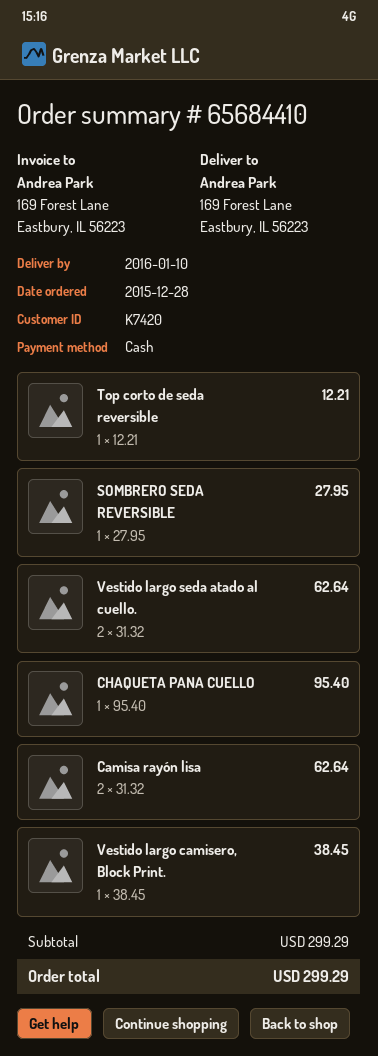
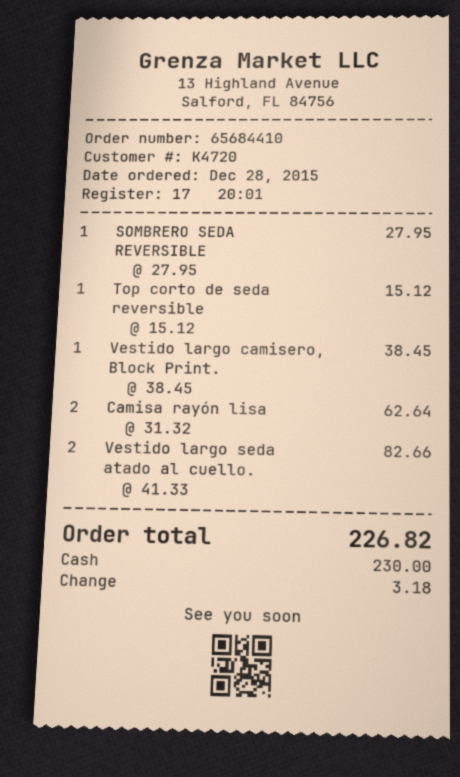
customer number: K7420 -> K4720
Top corto de seda reversible: 1 x 12.21 = 12.21 -> 1 x 15.12 = 15.12
Vestido largo seda atado al cuello.: 2 x 31.32 = 62.64 -> 2 x 41.33 = 82.66
CHAQUETA PANA CUELLO: 1 x 95.40 = 95.40 -> none
total: 299.29 -> 226.82

